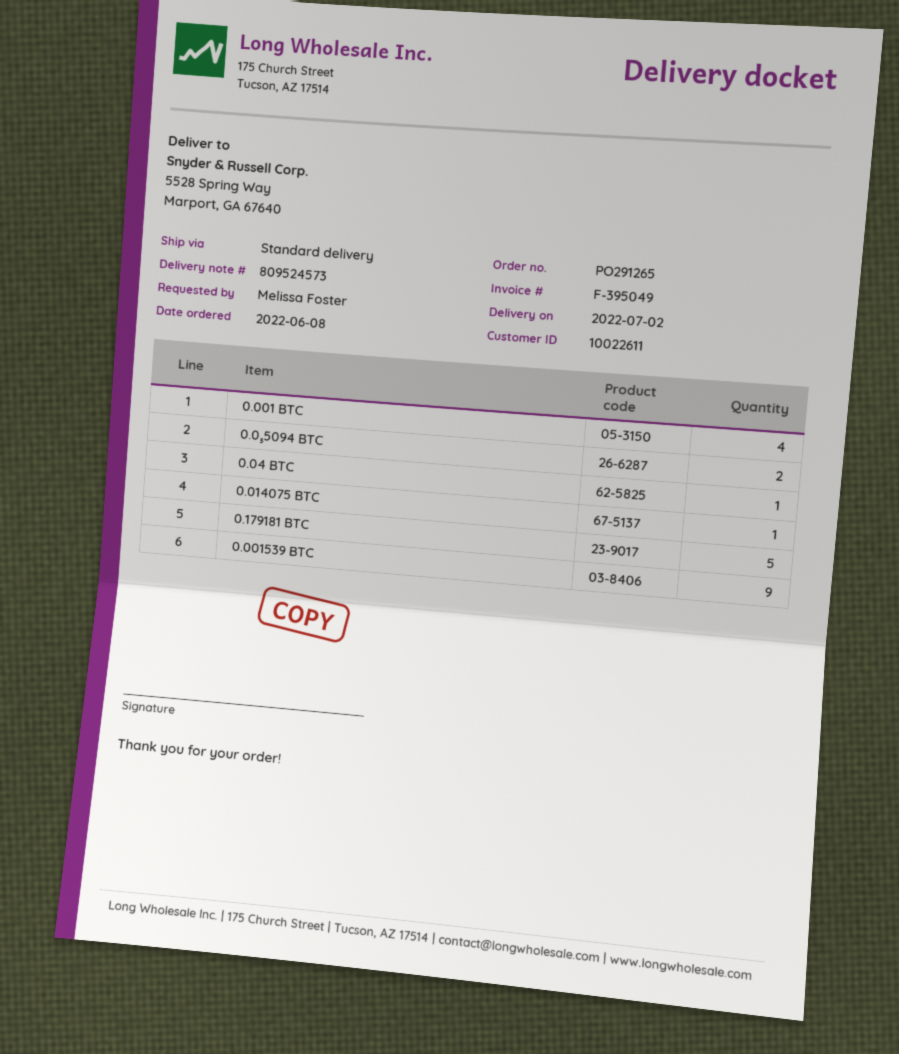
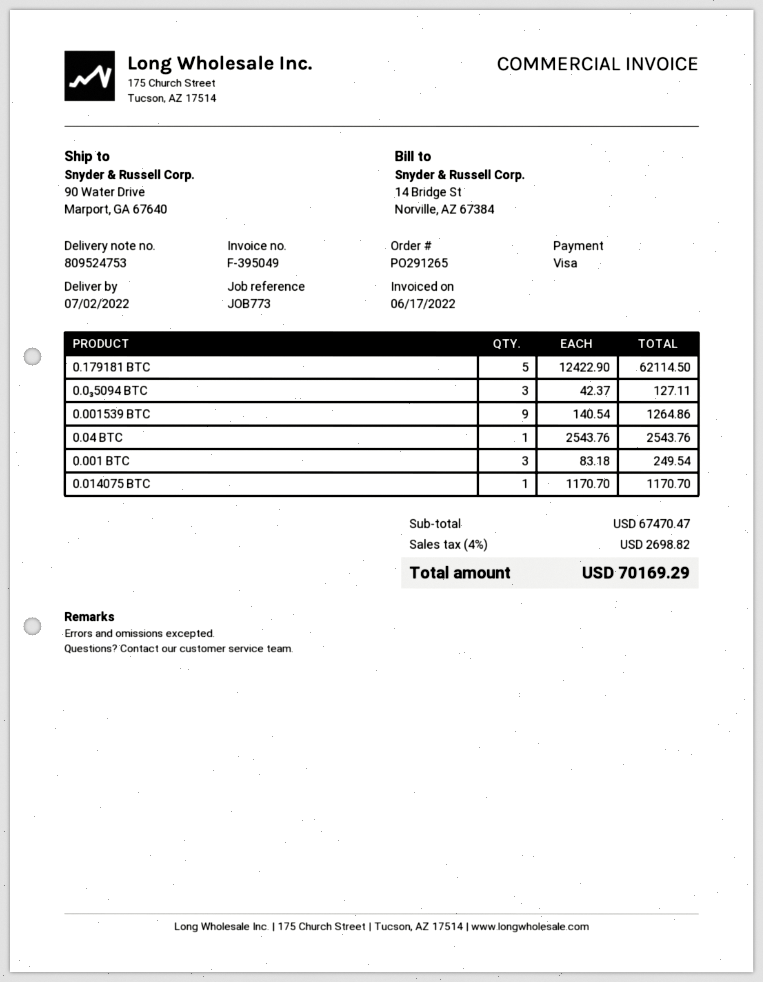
delivery note number: 809524573 -> 809524753
ship to: 5528 Spring Way, Marport, GA 67640 -> 90 Water Drive, Marport, GA 67640
0.001 BTC: 4 -> 3
0.0₃5094 BTC: 2 -> 3

